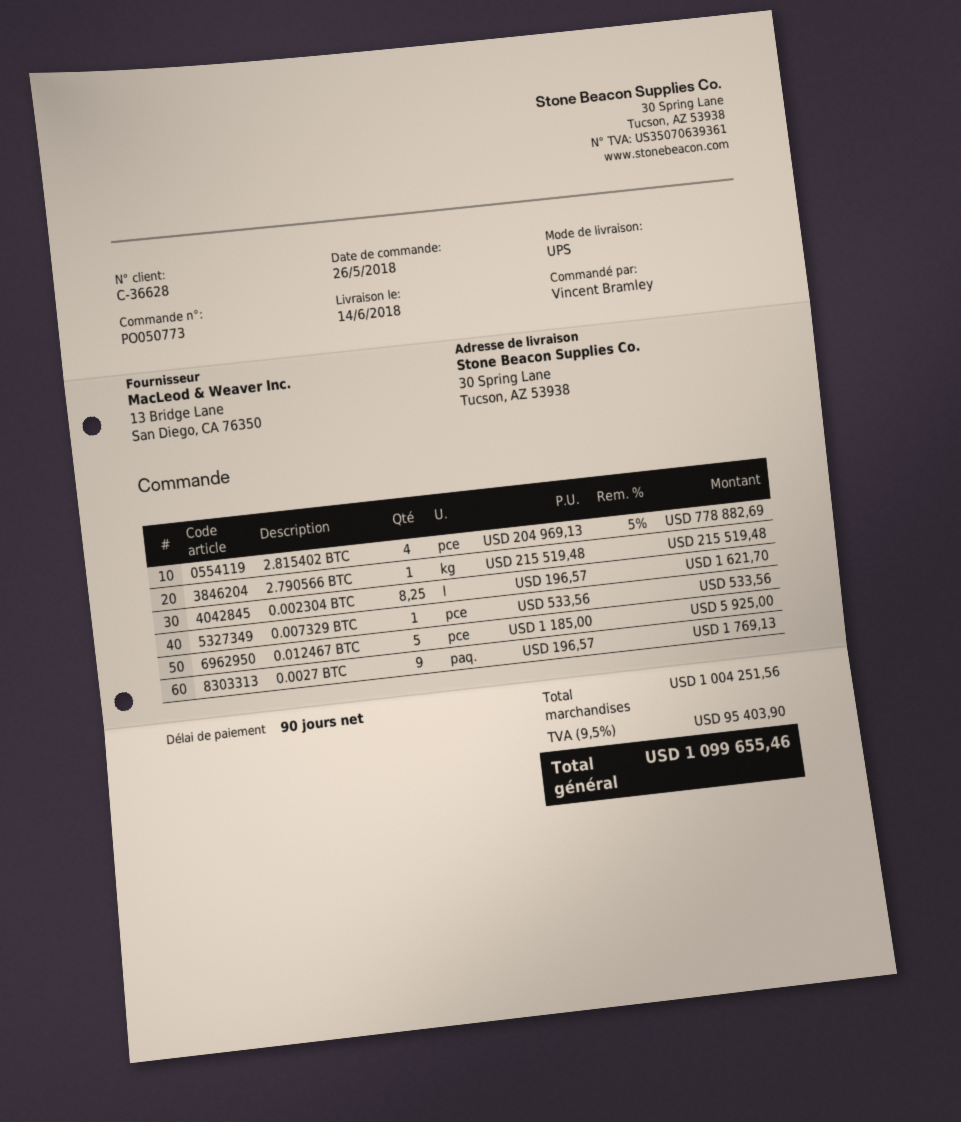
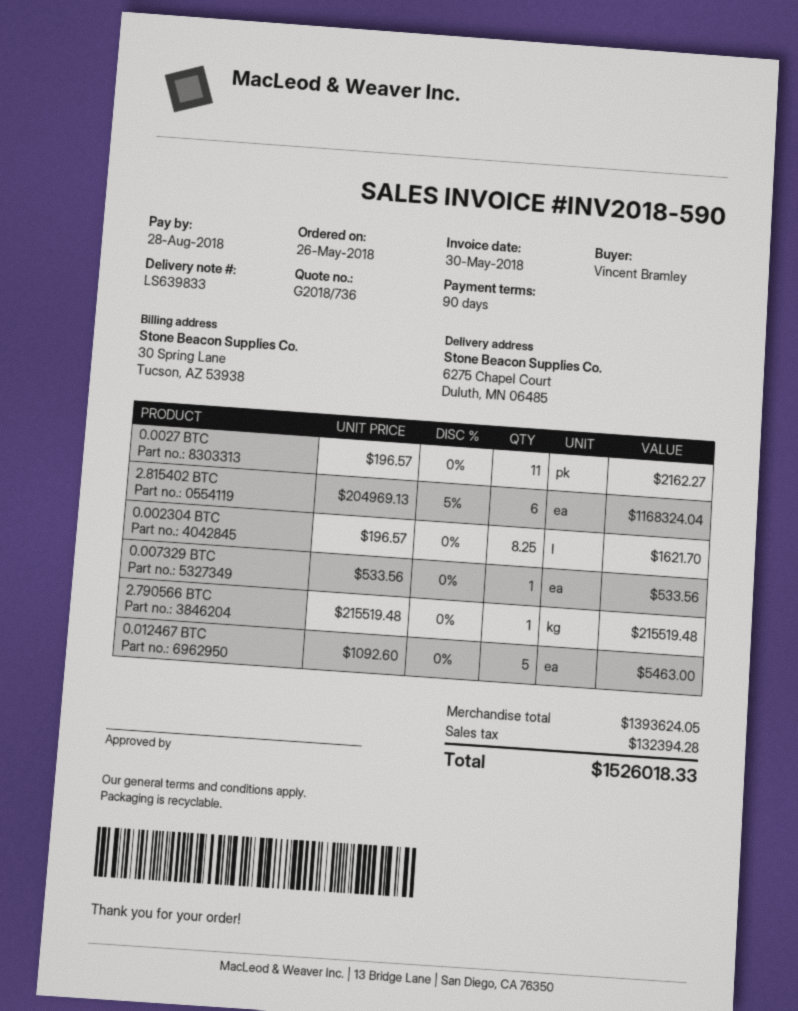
ship to: 30 Spring Lane, Tucson, AZ 53938 -> 6275 Chapel Court, Duluth, MN 06485
2.815402 BTC: 4 x 204969.13 - 5% = 778882.69 -> 6 x 204969.13 - 5% = 1168324.04
0.012467 BTC: 5 x 1185.00 = 5925.00 -> 5 x 1092.60 = 5463.00
0.0027 BTC: 9 x 196.57 = 1769.13 -> 11 x 196.57 = 2162.27
subtotal: 1004251.56 -> 1393624.05
tax: 95403.90 -> 132394.28
total: 1099655.46 -> 1526018.33

